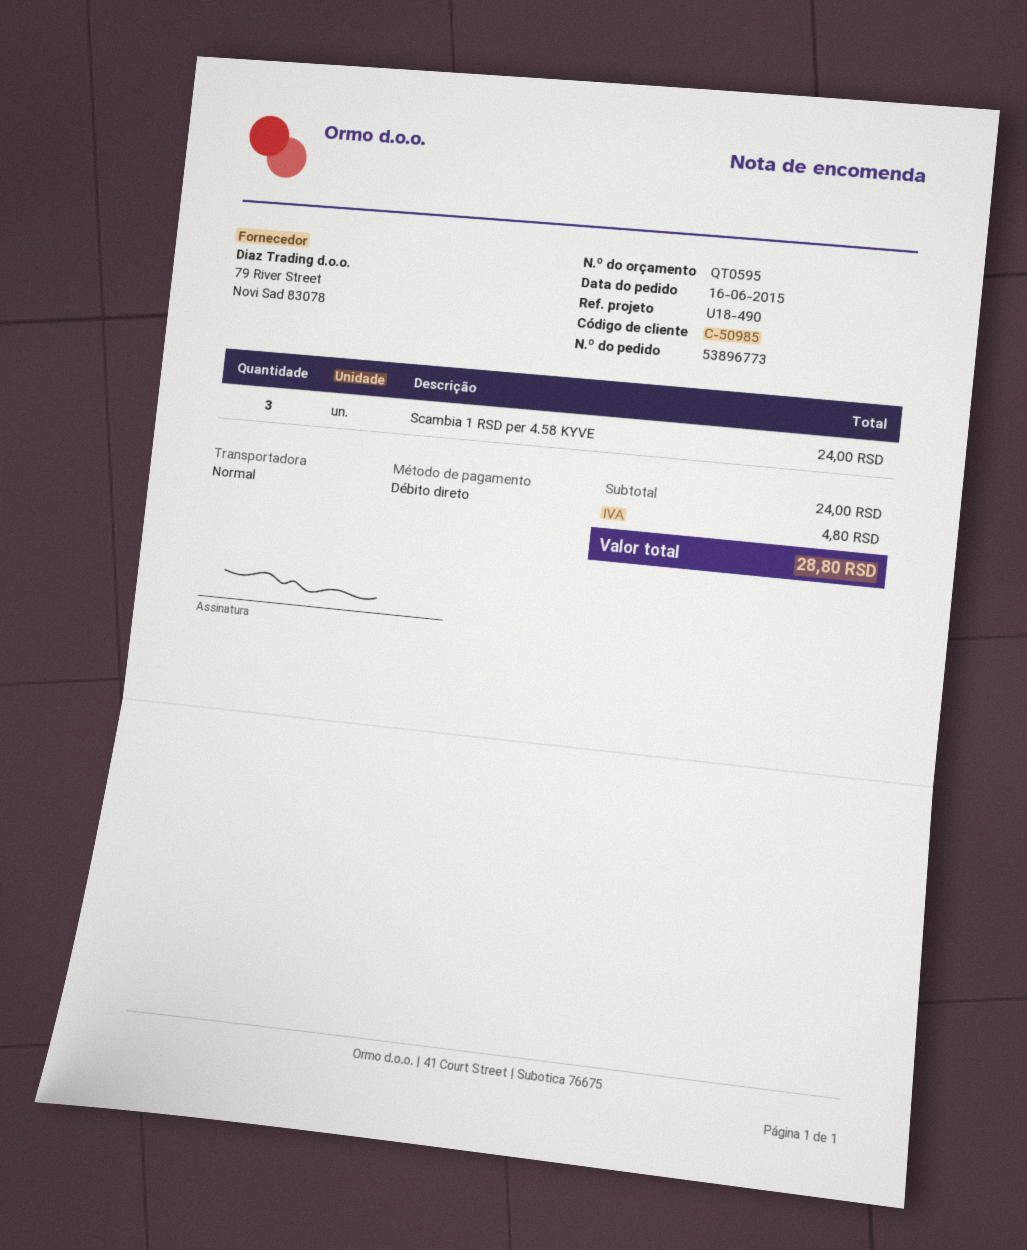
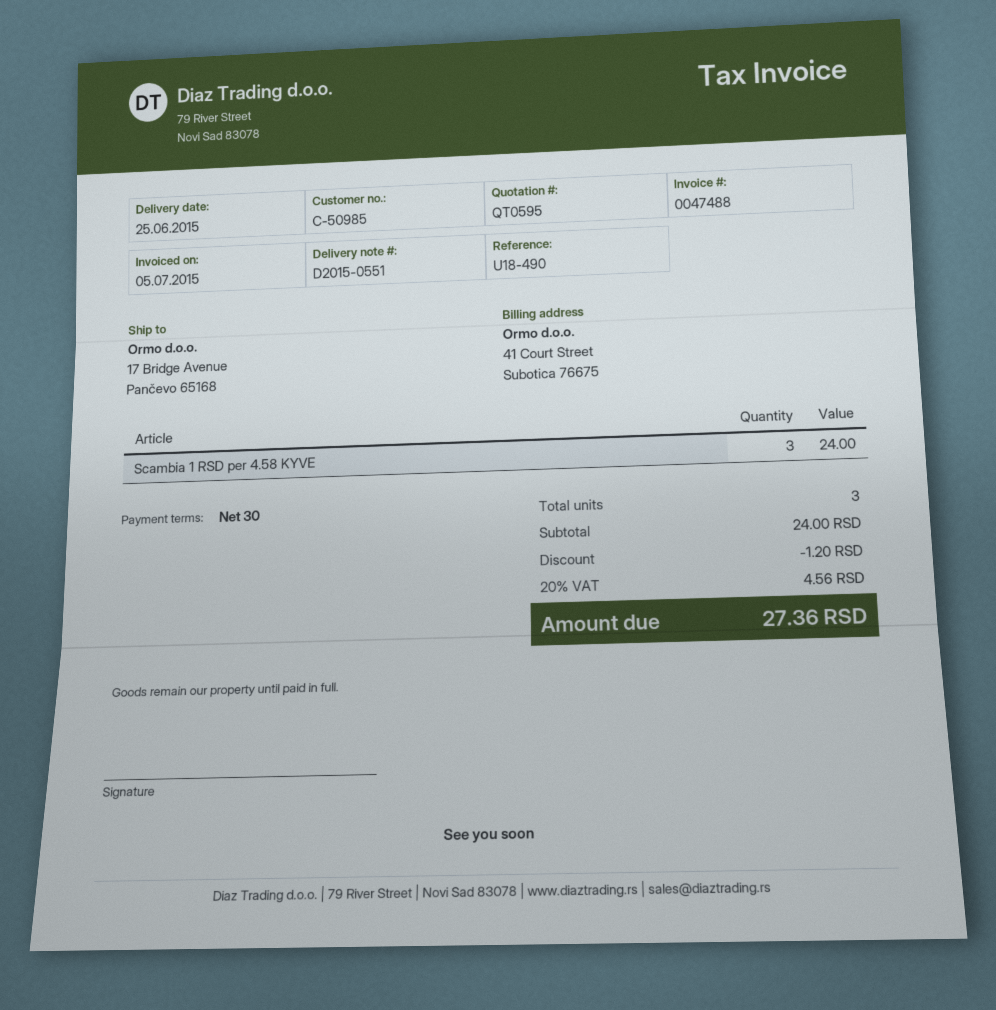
discount: none -> 1.20
tax: 4.80 -> 4.56
total: 28.80 -> 27.36

